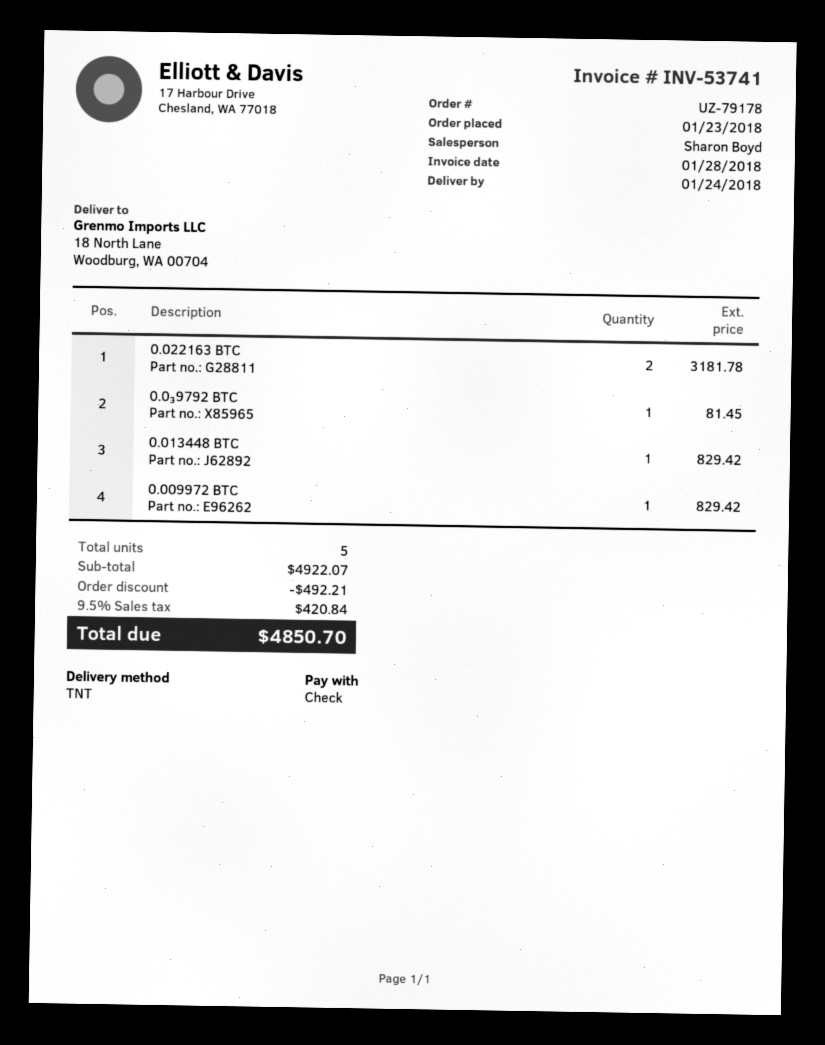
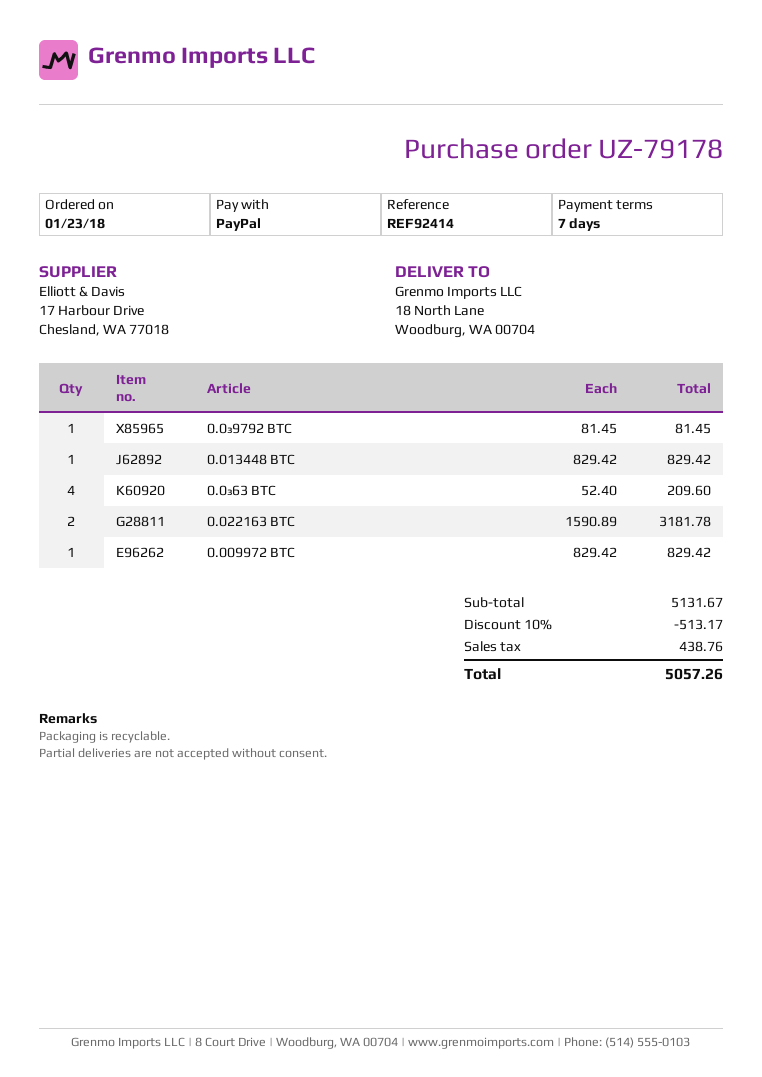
payment method: cheque -> PayPal
0.0₃63 BTC: none -> 4 for 209.60
subtotal: 4922.07 -> 5131.67
discount: 492.21 -> 513.17
tax: 420.84 -> 438.76
total: 4850.70 -> 5057.26

